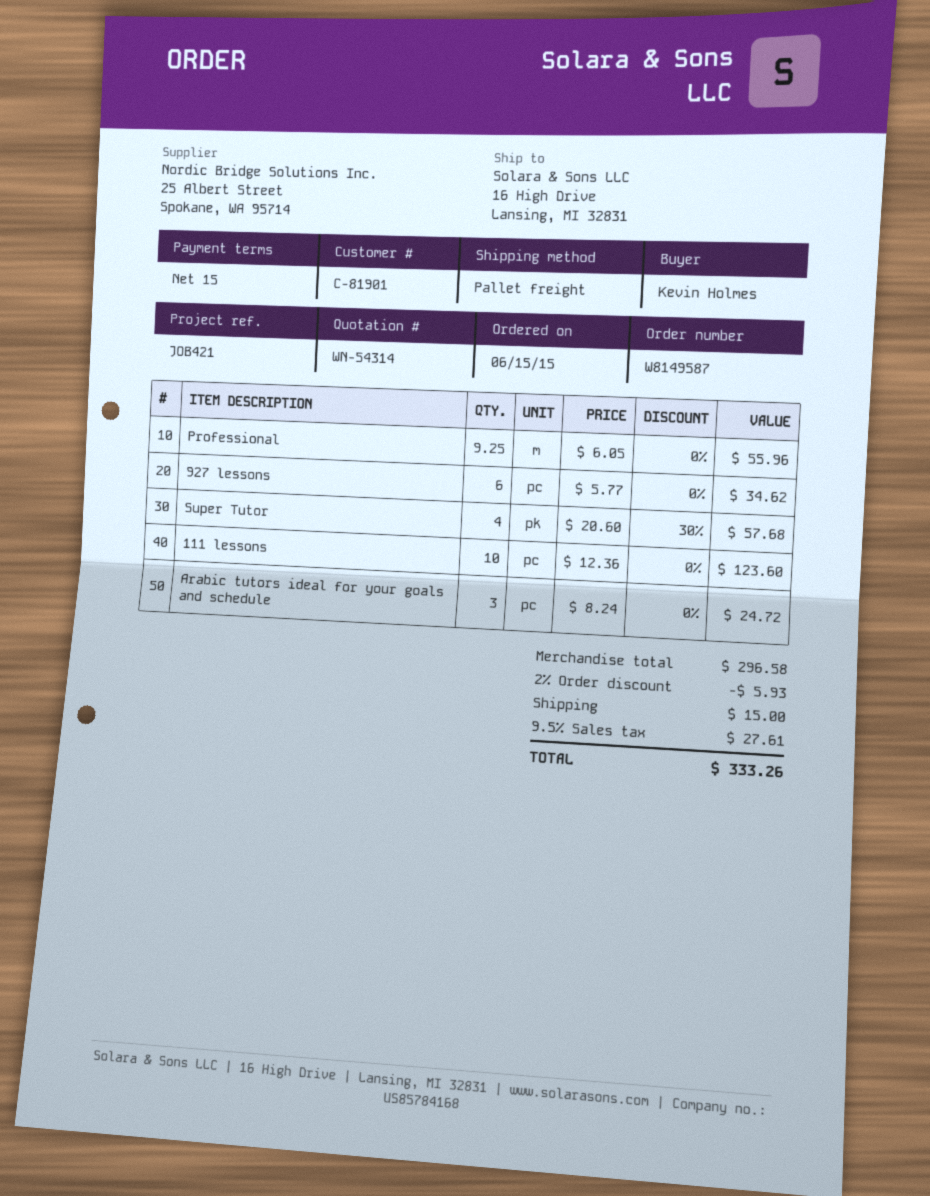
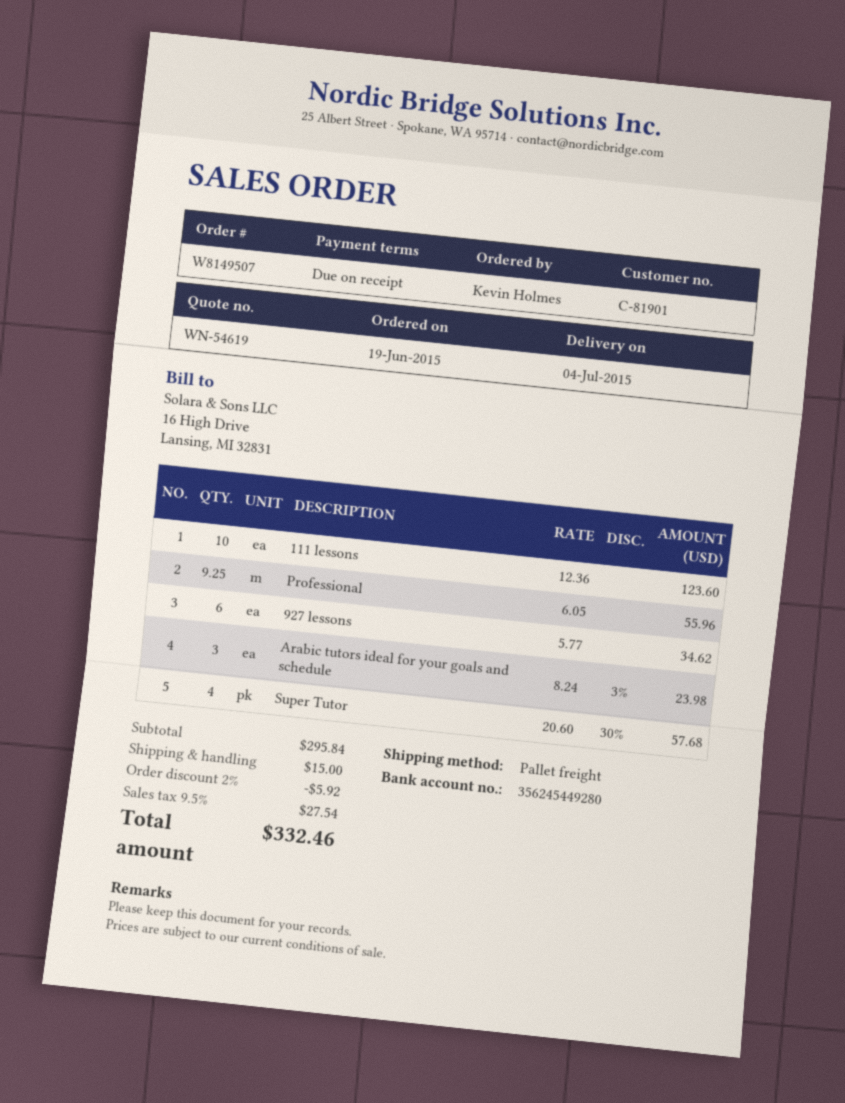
quote number: WN-54314 -> WN-54619
order number: W8149587 -> W8149507
order date: 2015-06-15 -> 2015-06-19
payment terms: 15 days -> on receipt
Arabic tutors ideal for your goals and schedule: 3 x 8.24 = 24.72 -> 3 x 8.24 - 3% = 23.98
subtotal: 296.58 -> 295.84
discount: 2% = 5.93 -> 2% = 5.92
tax: 9.5% = 27.61 -> 9.5% = 27.54
total: 333.26 -> 332.46

